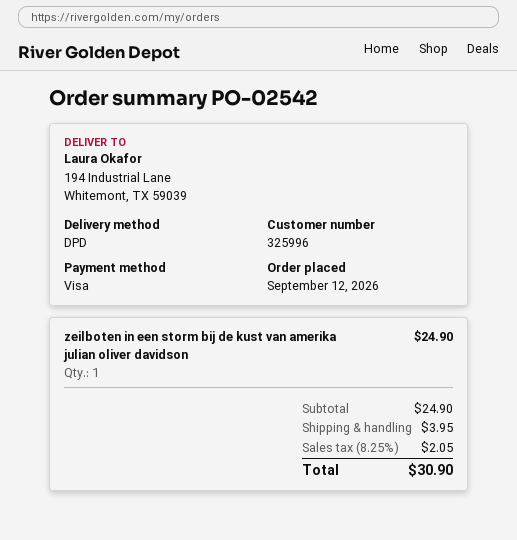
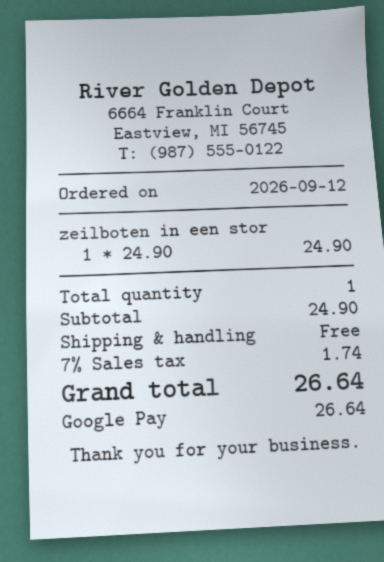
payment method: Visa -> Google Pay
shipping: 3.95 -> 0.00
tax: 8.25% = 2.05 -> 7% = 1.74
total: 30.90 -> 26.64

